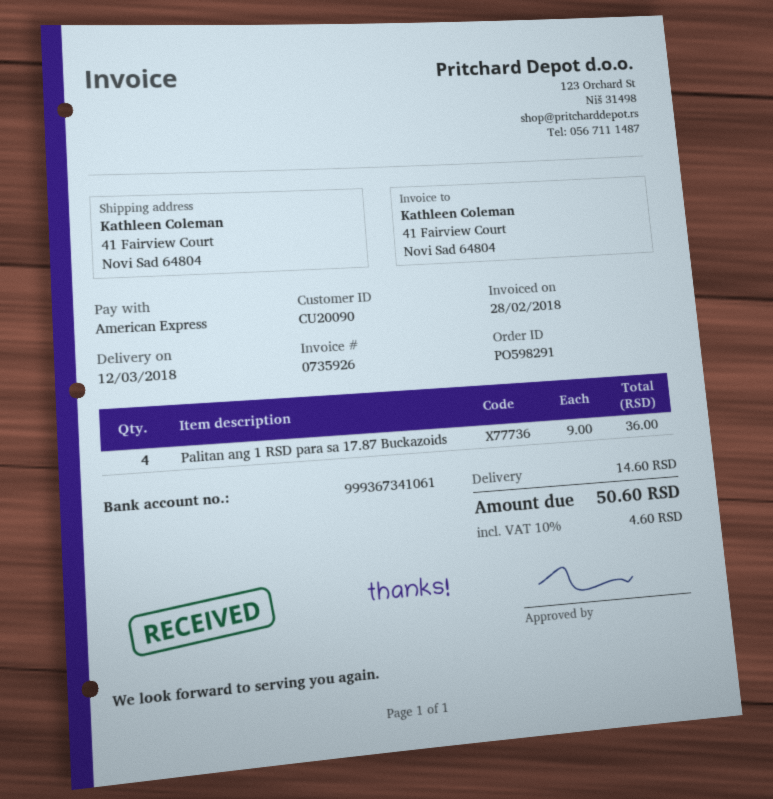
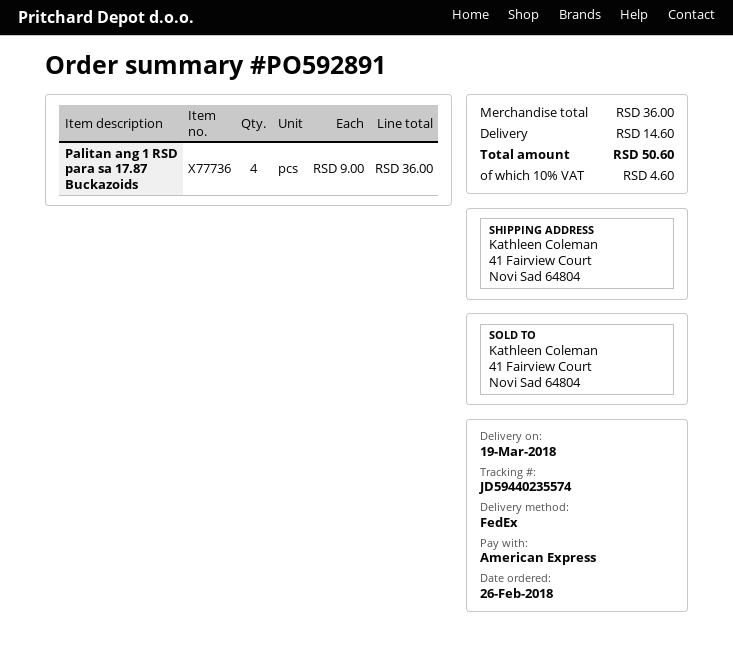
order number: PO598291 -> PO592891
delivery date: 2018-03-12 -> 2018-03-19

